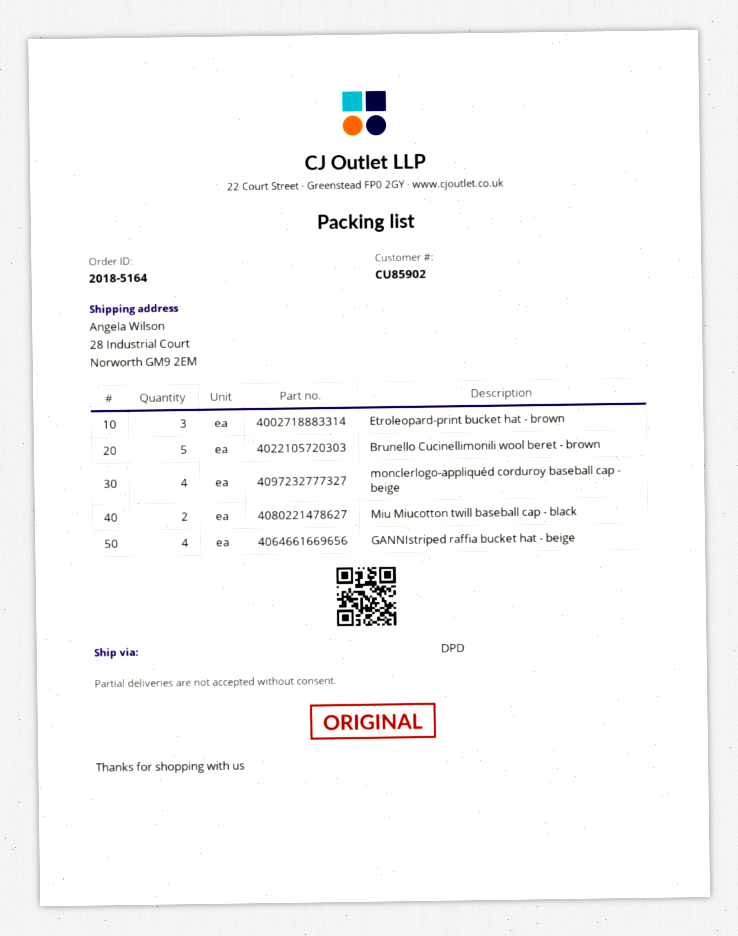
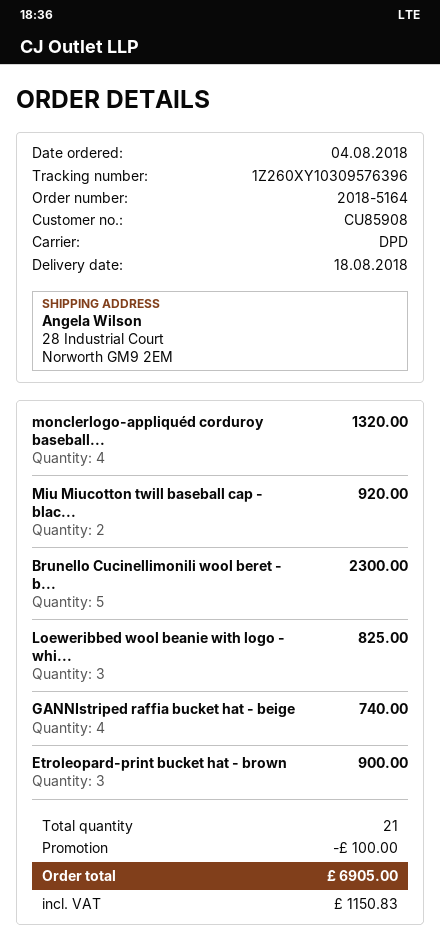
customer number: CU85902 -> CU85908
Loeweribbed wool beanie with logo - whi...: none -> 3

